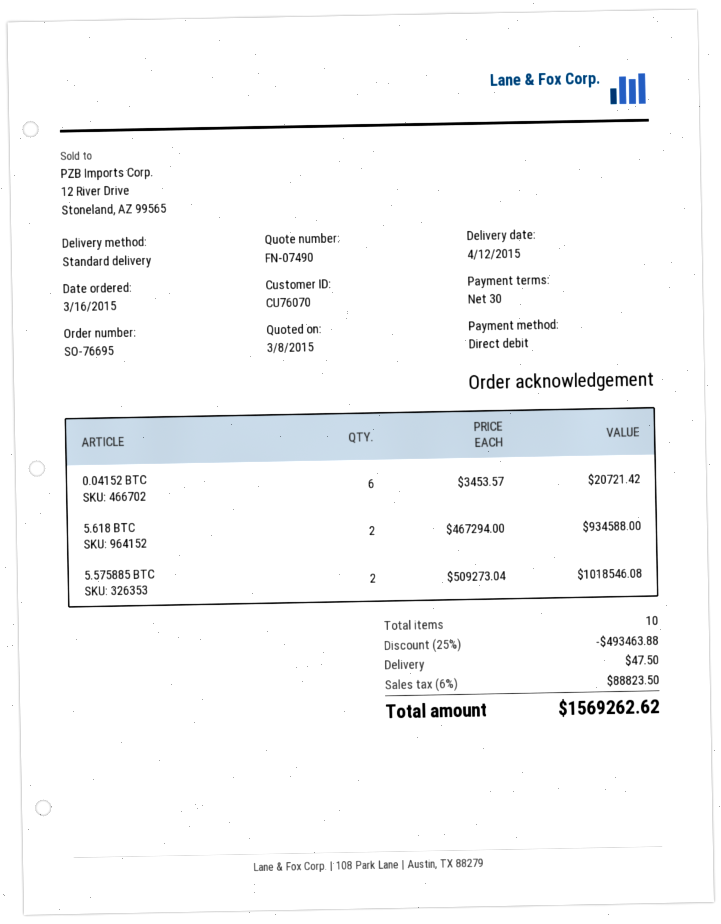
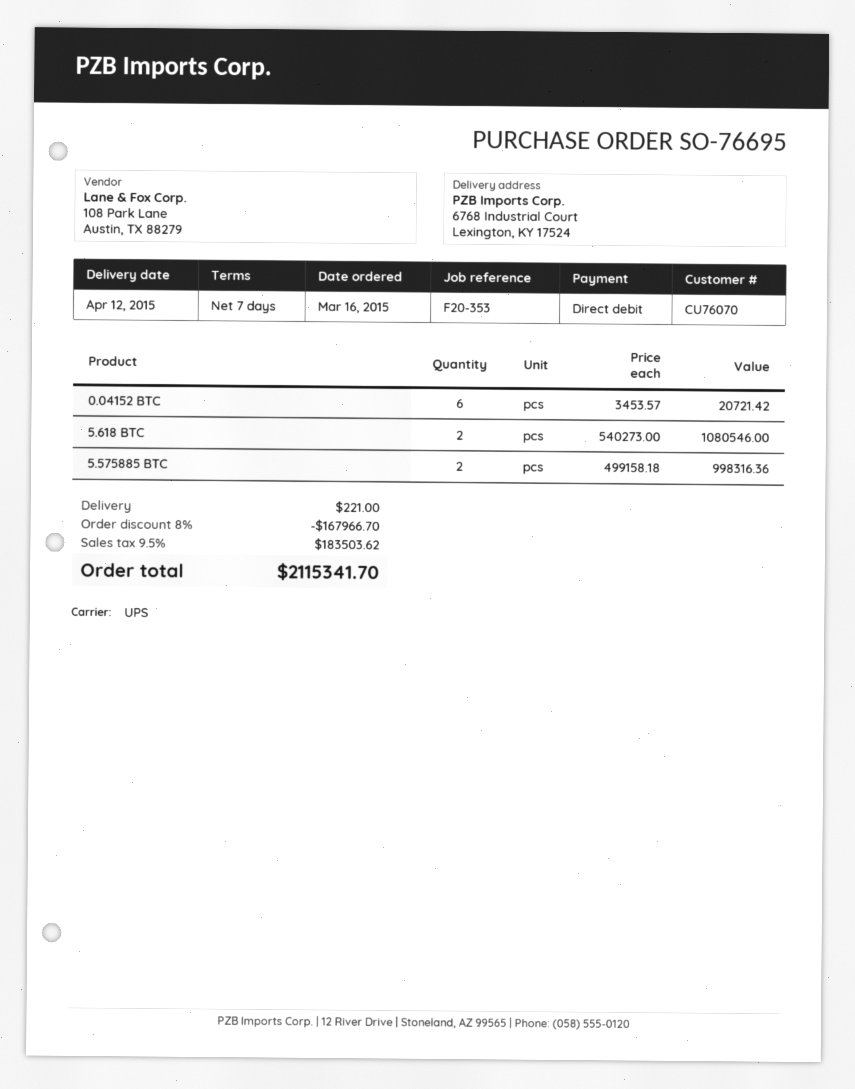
payment terms: 30 days -> 7 days
shipping method: standard -> UPS
5.618 BTC: 2 x 467294.00 = 934588.00 -> 2 x 540273.00 = 1080546.00
5.575885 BTC: 2 x 509273.04 = 1018546.08 -> 2 x 499158.18 = 998316.36
discount: 25% = 493463.88 -> 8% = 167966.70
shipping: 47.50 -> 221.00
tax: 6% = 88823.50 -> 9.5% = 183503.62
total: 1569262.62 -> 2115341.70

